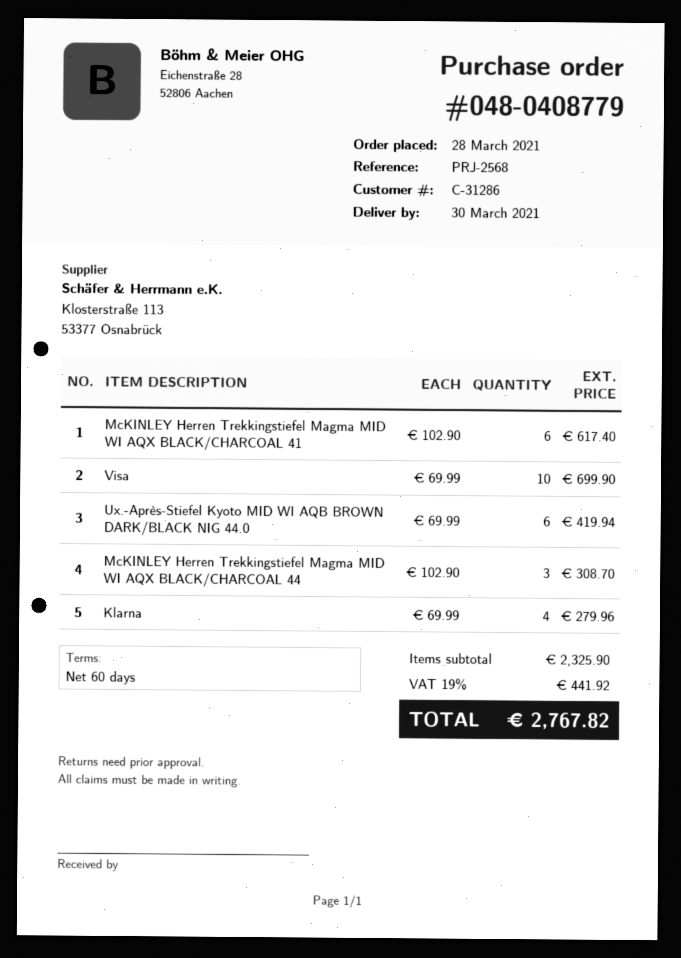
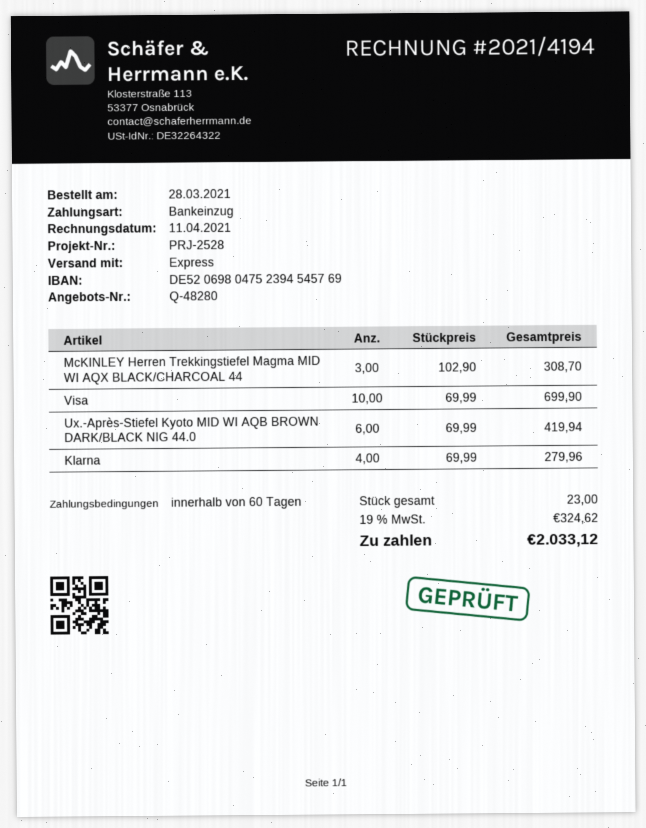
reference: PRJ-2568 -> PRJ-2528
McKINLEY Herren Trekkingstiefel Magma MID WI AQX BLACK/CHARCOAL 41: 6 x 102.90 = 617.40 -> none
tax: 19% = 441.92 -> 19% = 324.62
total: 2767.82 -> 2033.12

